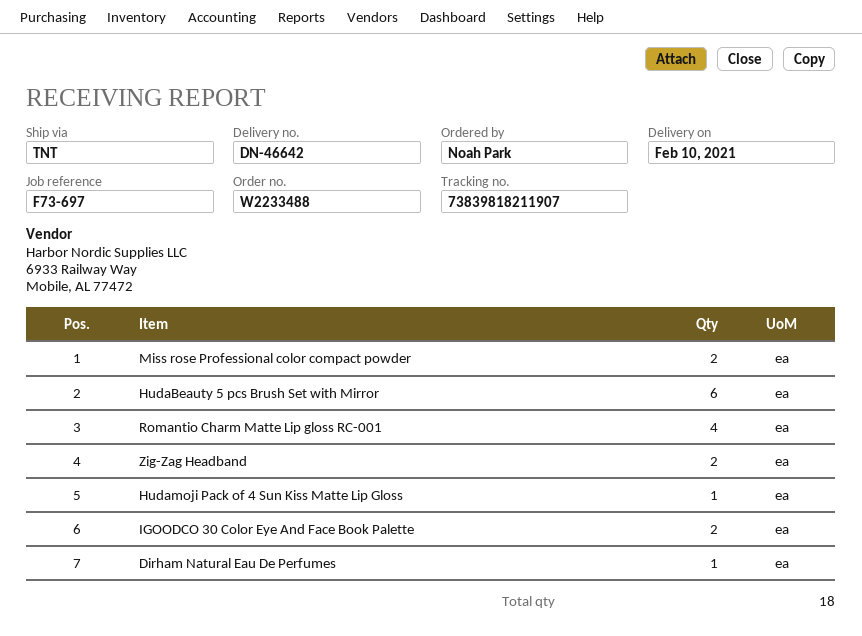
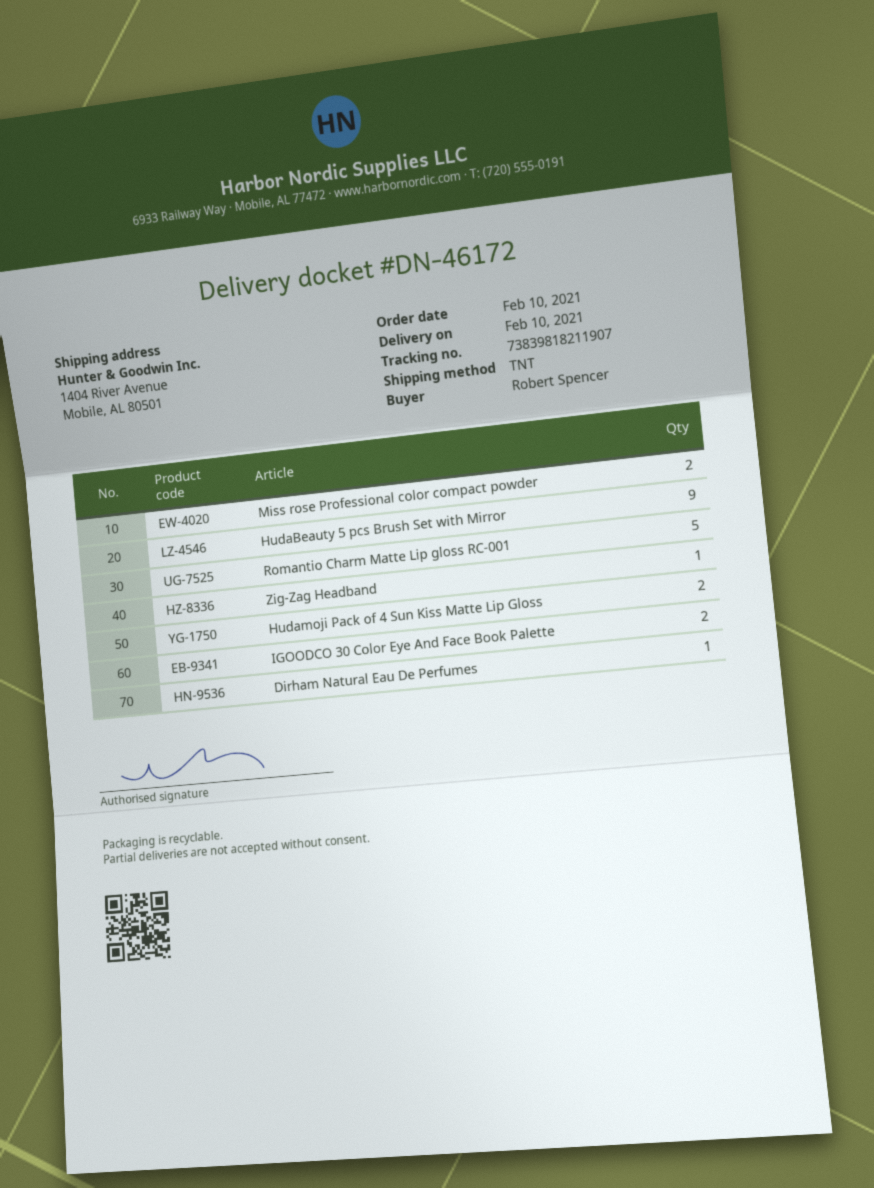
delivery note number: DN-46642 -> DN-46172
ordered by: Noah Park -> Robert Spencer
HudaBeauty 5 pcs Brush Set with Mirror: 6 -> 9
Romantio Charm Matte Lip gloss RC-001: 4 -> 5
Zig-Zag Headband: 2 -> 1
Hudamoji Pack of 4 Sun Kiss Matte Lip Gloss: 1 -> 2

